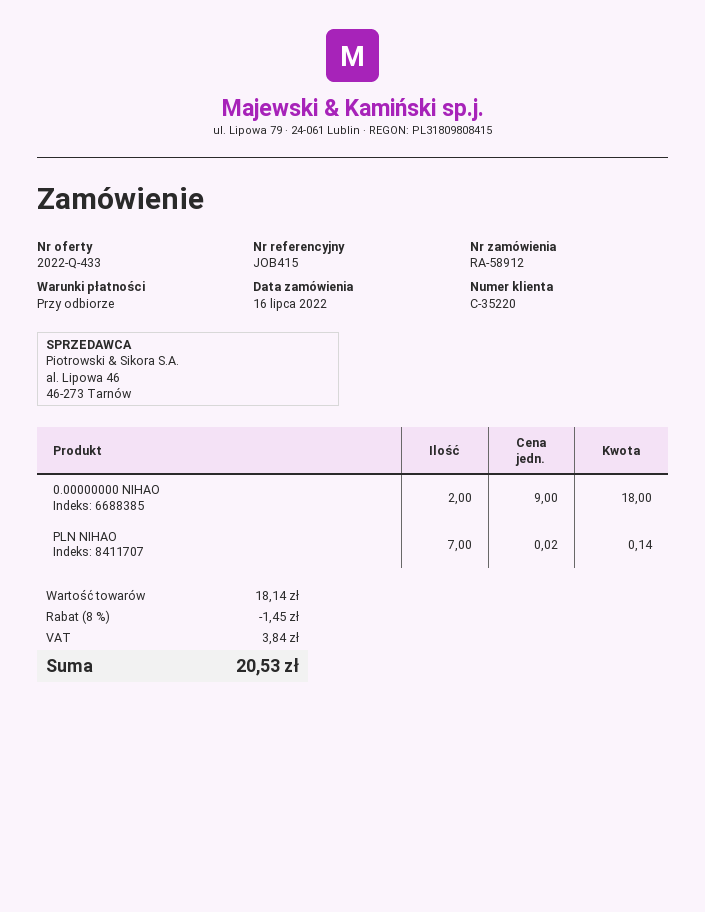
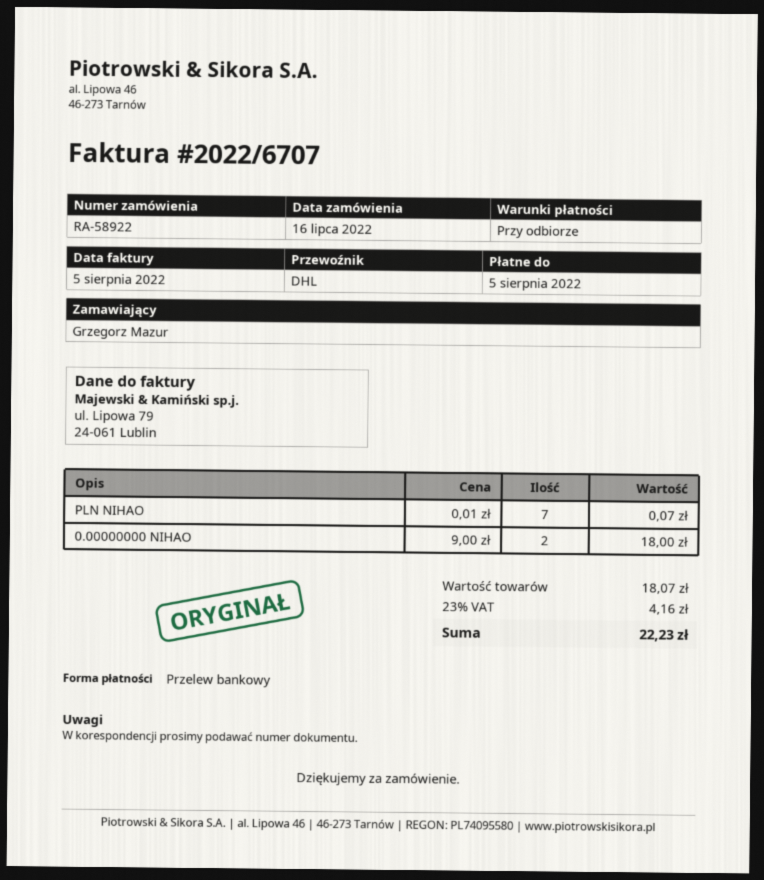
order number: RA-58912 -> RA-58922
PLN NIHAO: 7 x 0.02 = 0.14 -> 7 x 0.01 = 0.07
subtotal: 18.14 -> 18.07
discount: 8% = 1.45 -> none
tax: 3.84 -> 4.16
total: 20.53 -> 22.23

